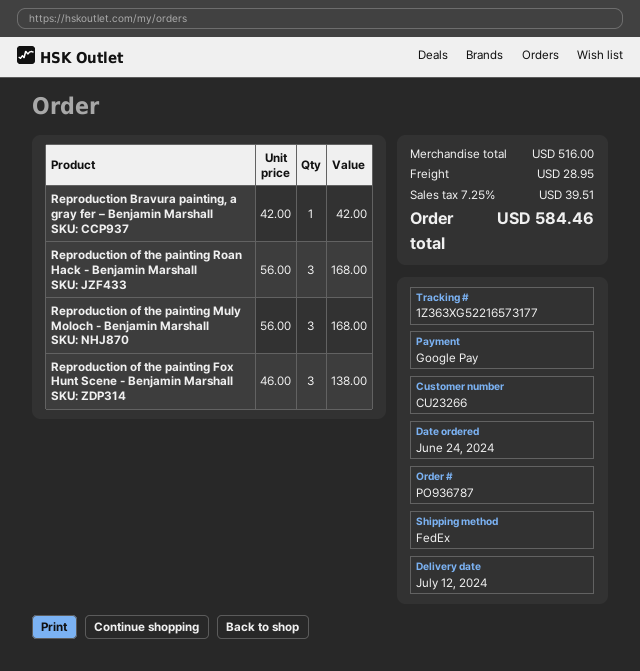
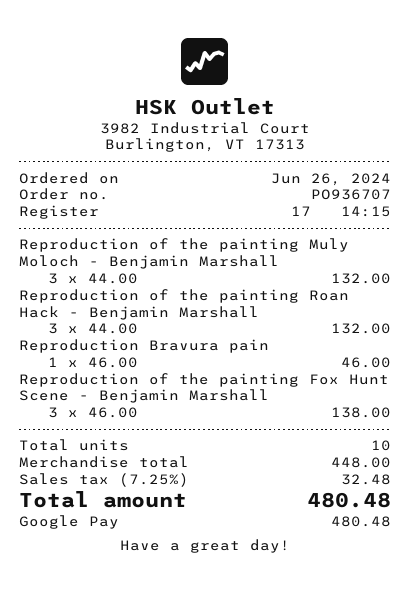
order number: PO936787 -> PO936707
order date: 2024-06-24 -> 2024-06-26
Reproduction Bravura painting, a gray fer – Benjamin Marshall: 1 x 42.00 = 42.00 -> 1 x 46.00 = 46.00
Reproduction of the painting Roan Hack - Benjamin Marshall: 3 x 56.00 = 168.00 -> 3 x 44.00 = 132.00
Reproduction of the painting Muly Moloch - Benjamin Marshall: 3 x 56.00 = 168.00 -> 3 x 44.00 = 132.00
subtotal: 516.00 -> 448.00
shipping: 28.95 -> none
tax: 7.25% = 39.51 -> 7.25% = 32.48
total: 584.46 -> 480.48

